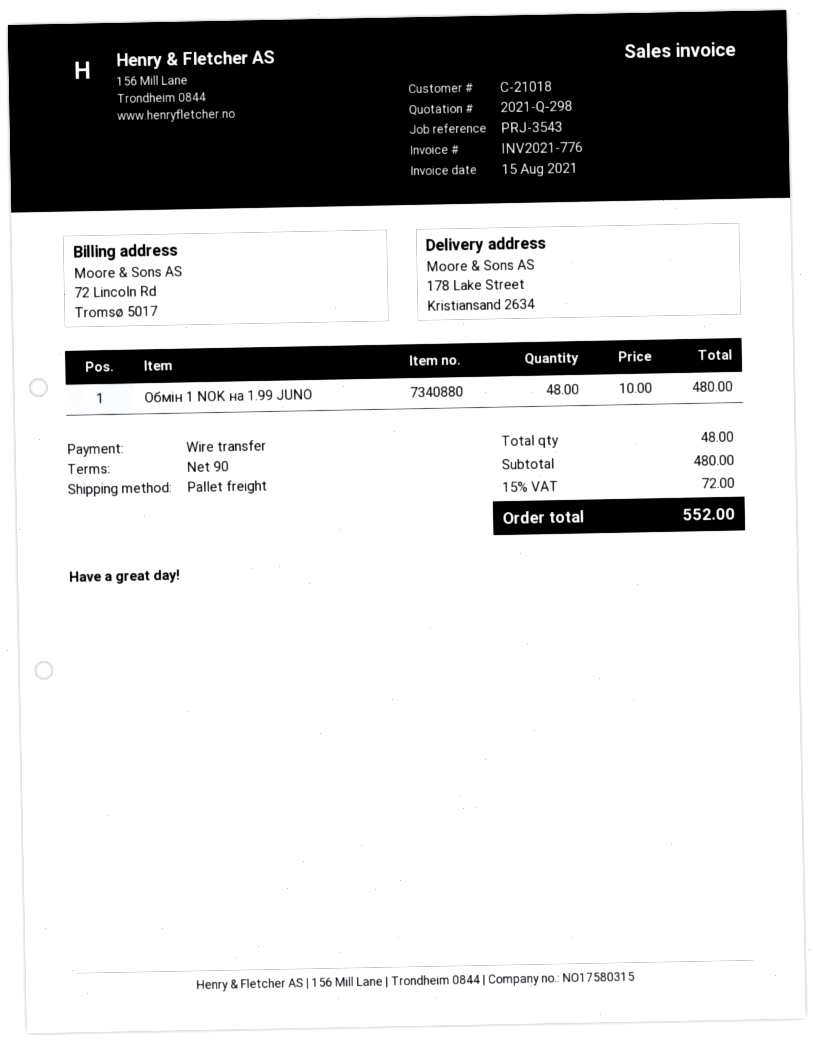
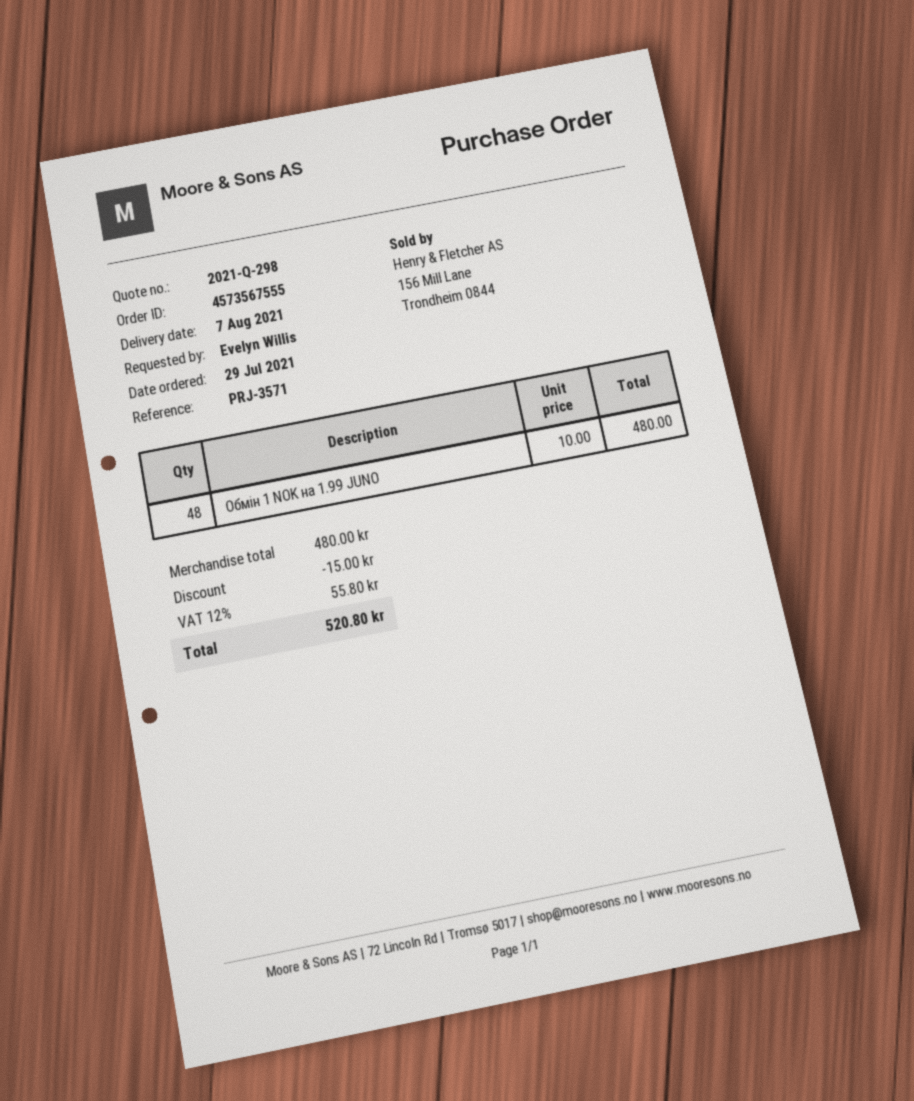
reference: PRJ-3543 -> PRJ-3571
discount: none -> 15.00
tax: 15% = 72.00 -> 12% = 55.80
total: 552.00 -> 520.80

